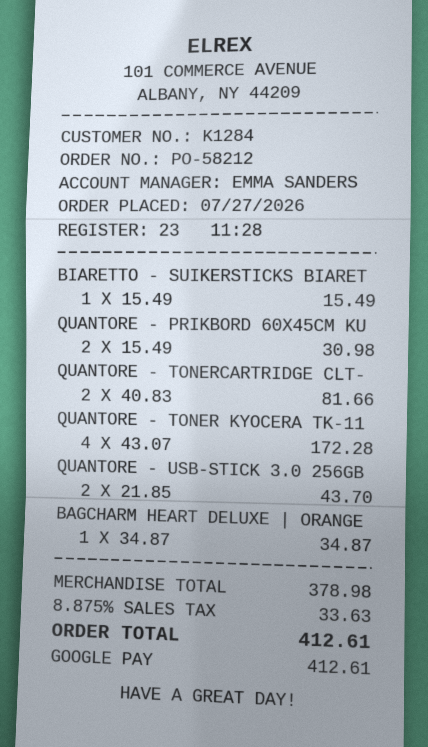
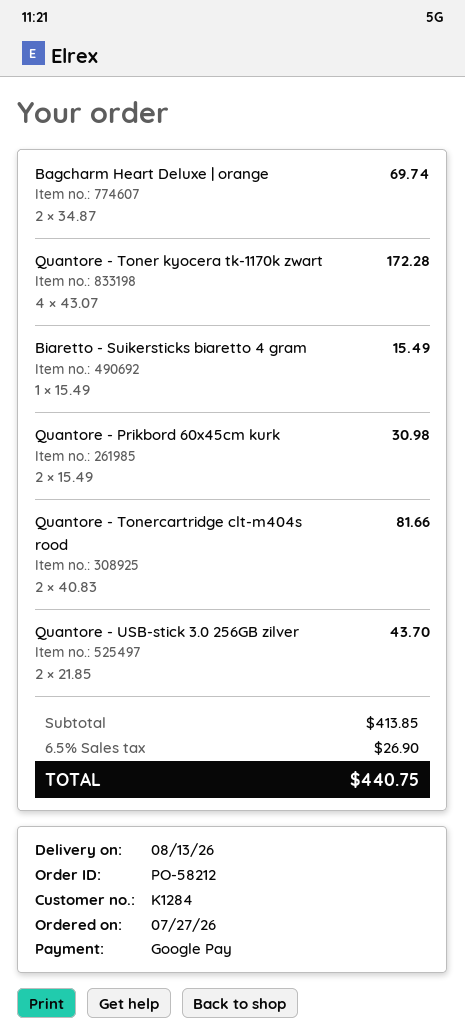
BAGCHARM HEART DELUXE | ORANGE: 1 x 34.87 = 34.87 -> 2 x 34.87 = 69.74
subtotal: 378.98 -> 413.85
tax: 8.875% = 33.63 -> 6.5% = 26.90
total: 412.61 -> 440.75

